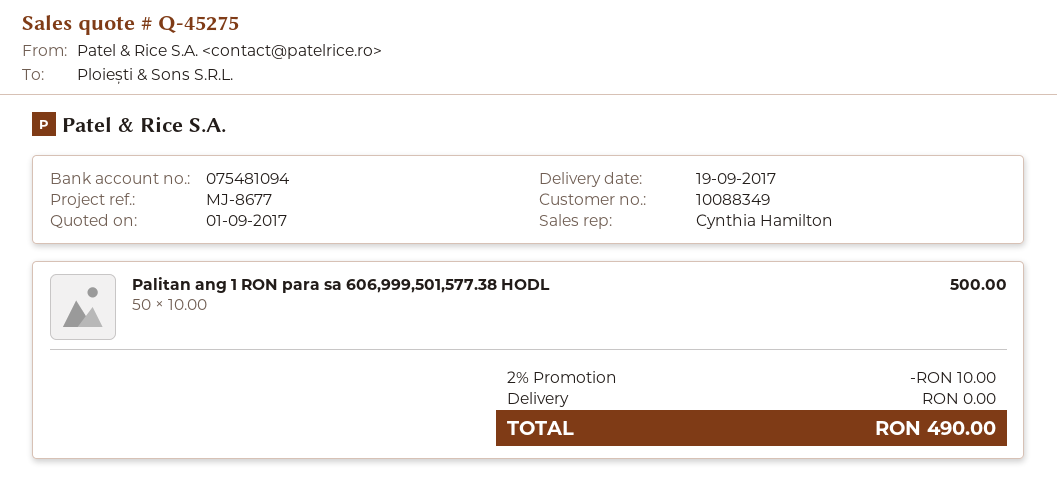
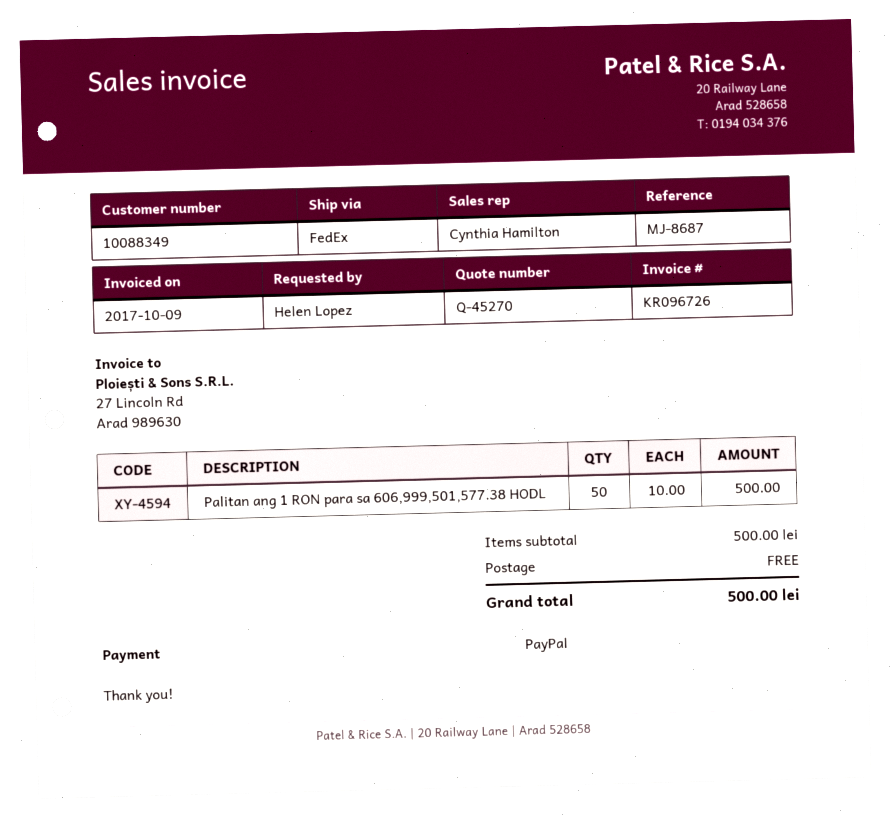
quote number: Q-45275 -> Q-45270
reference: MJ-8677 -> MJ-8687
discount: 2% = 10.00 -> none
total: 490.00 -> 500.00

